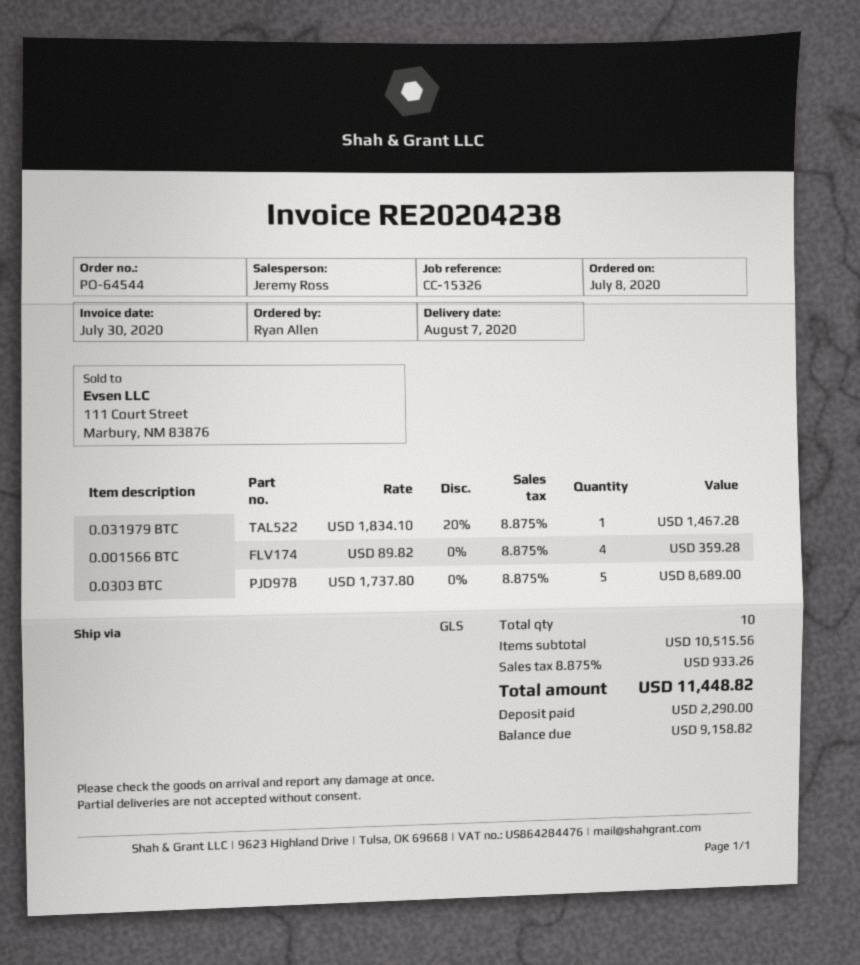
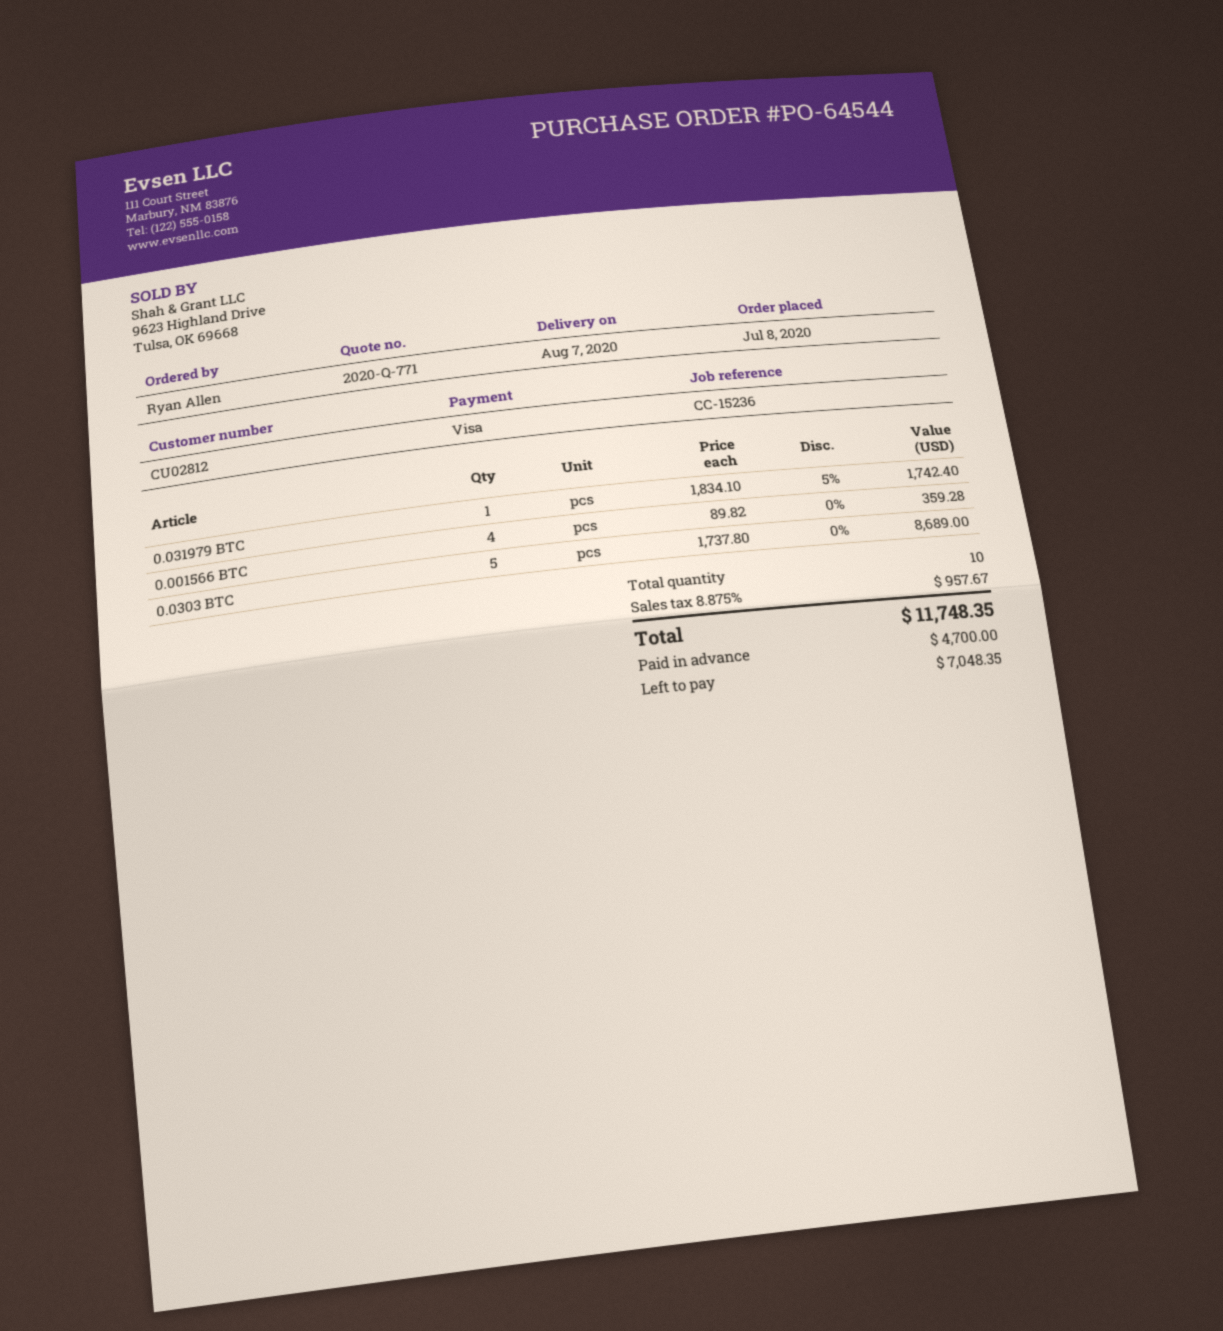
reference: CC-15326 -> CC-15236
0.031979 BTC: 1 x 1834.10 - 20% = 1467.28 -> 1 x 1834.10 - 5% = 1742.40
tax: 8.875% = 933.26 -> 8.875% = 957.67
total: 11448.82 -> 11748.35
deposit: 2290.00 -> 4700.00
balance: 9158.82 -> 7048.35

